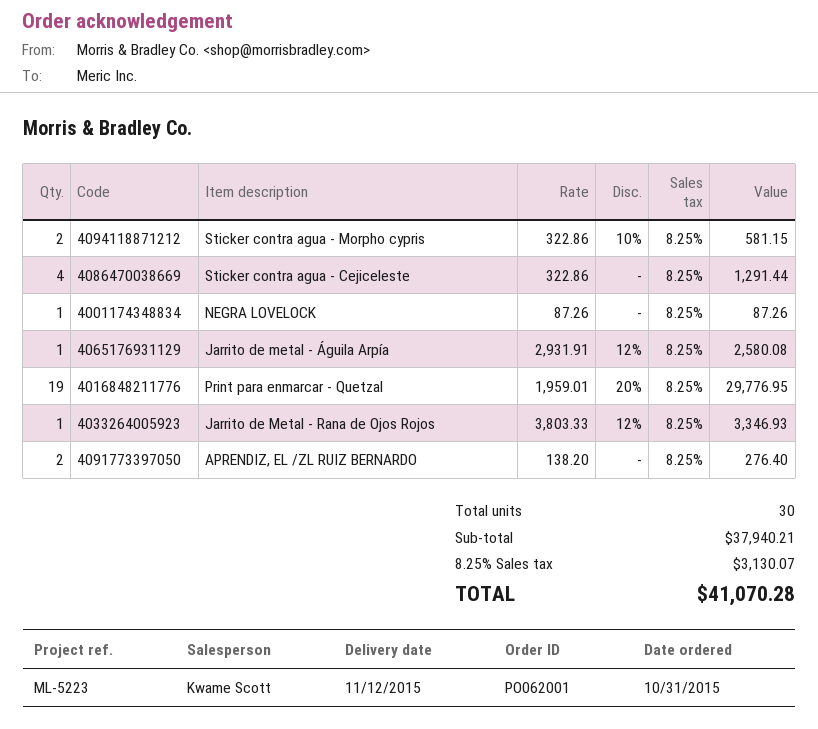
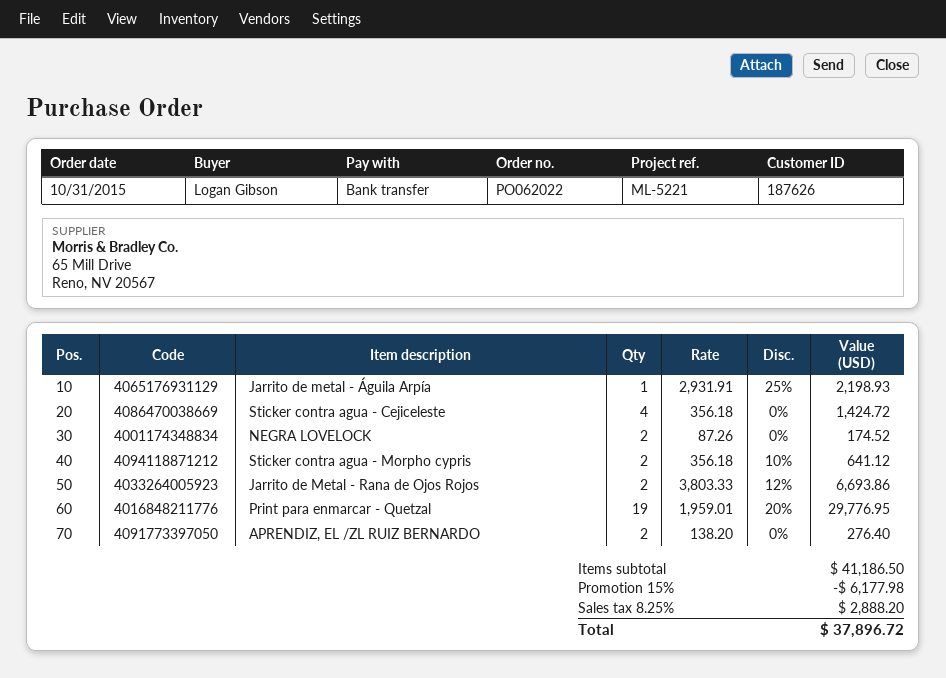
order number: PO062001 -> PO062022
reference: ML-5223 -> ML-5221
Sticker contra agua - Morpho cypris: 2 x 322.86 - 10% = 581.15 -> 2 x 356.18 - 10% = 641.12
Sticker contra agua - Cejiceleste: 4 x 322.86 = 1291.44 -> 4 x 356.18 = 1424.72
NEGRA LOVELOCK: 1 x 87.26 = 87.26 -> 2 x 87.26 = 174.52
Jarrito de metal - Águila Arpía: 1 x 2931.91 - 12% = 2580.08 -> 1 x 2931.91 - 25% = 2198.93
Jarrito de Metal - Rana de Ojos Rojos: 1 x 3803.33 - 12% = 3346.93 -> 2 x 3803.33 - 12% = 6693.86
subtotal: 37940.21 -> 41186.50
discount: none -> 15% = 6177.98
tax: 8.25% = 3130.07 -> 8.25% = 2888.20
total: 41070.28 -> 37896.72

